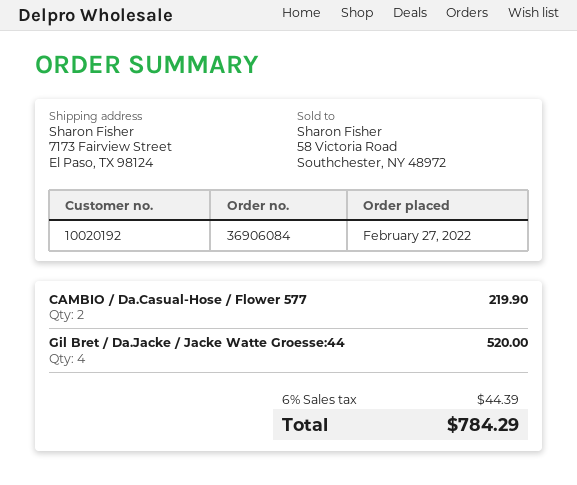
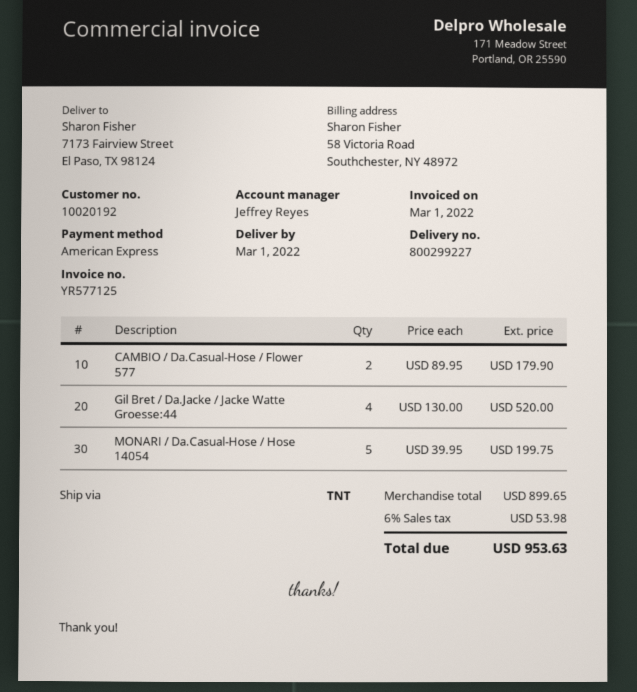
CAMBIO / Da.Casual-Hose / Flower 577: 2 for 219.90 -> 2 for 179.90
MONARI / Da.Casual-Hose / Hose 14054: none -> 5 for 199.75
tax: 6% = 44.39 -> 6% = 53.98
total: 784.29 -> 953.63

